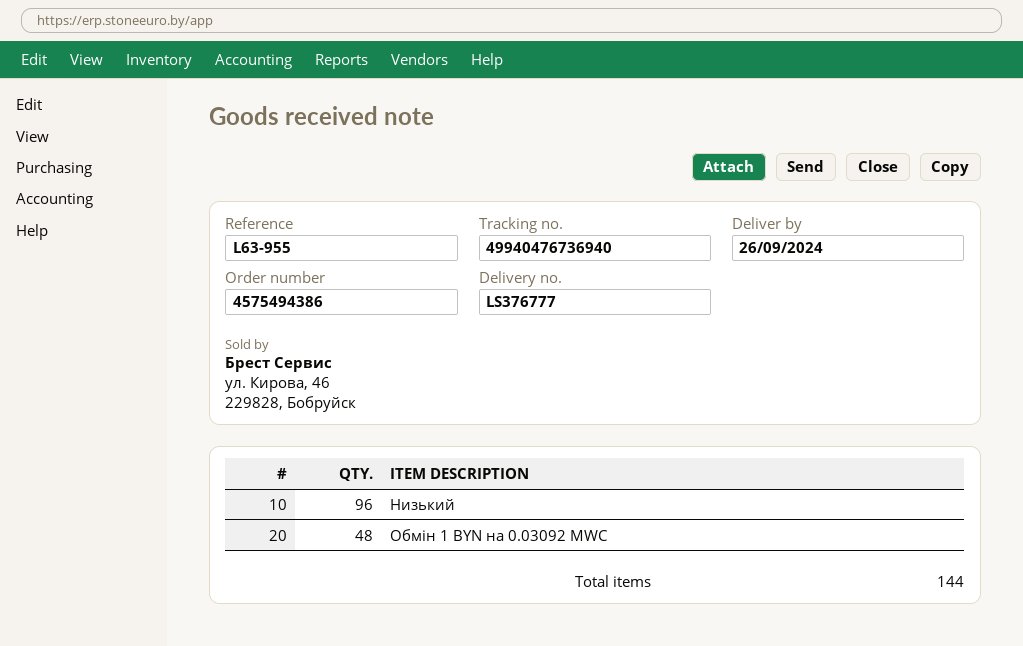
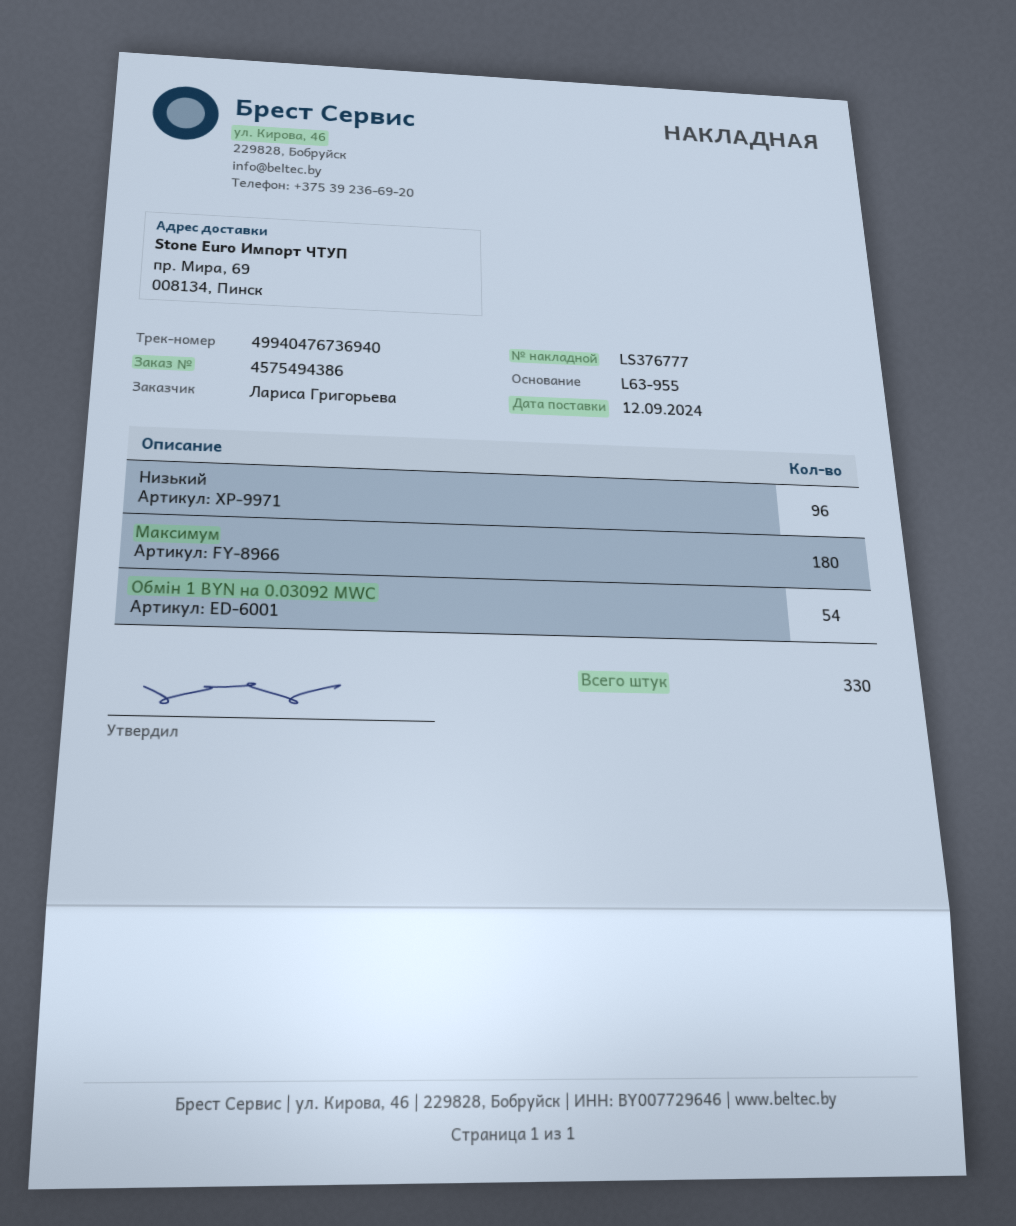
delivery date: 2024-09-26 -> 2024-09-12
Обмін 1 BYN на 0.03092 MWC: 48 -> 54
Максимум: none -> 180
total quantity: 144 -> 330

